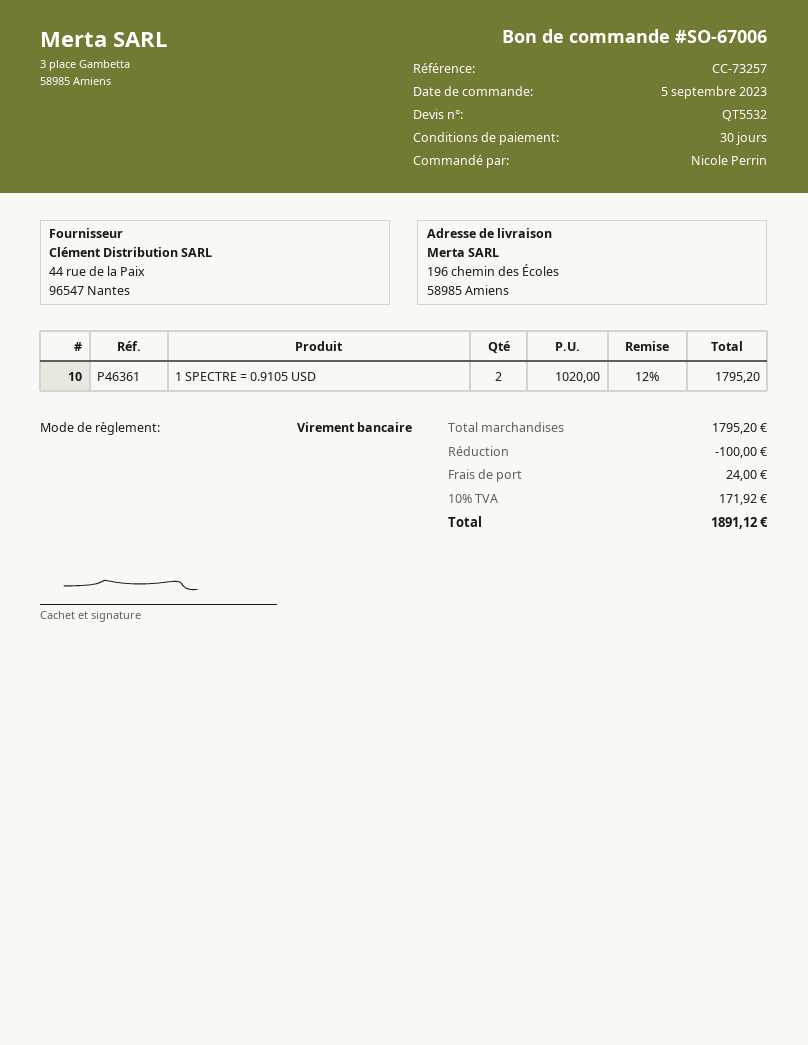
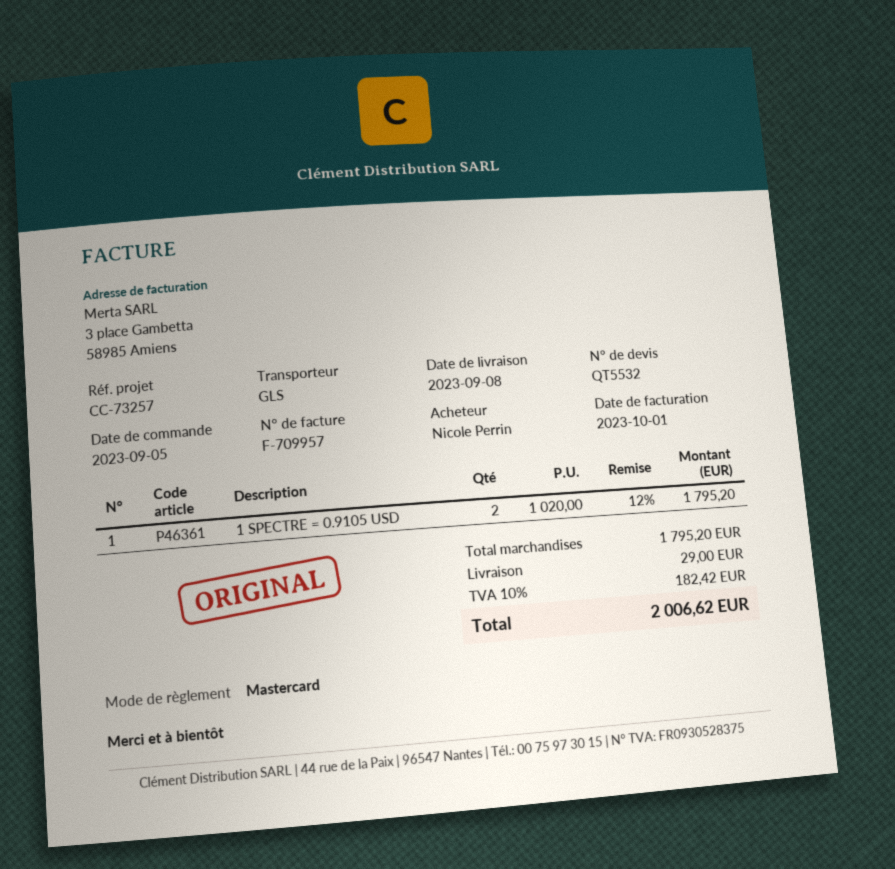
payment method: bank transfer -> Mastercard
discount: 100.00 -> none
shipping: 24.00 -> 29.00
tax: 10% = 171.92 -> 10% = 182.42
total: 1891.12 -> 2006.62

